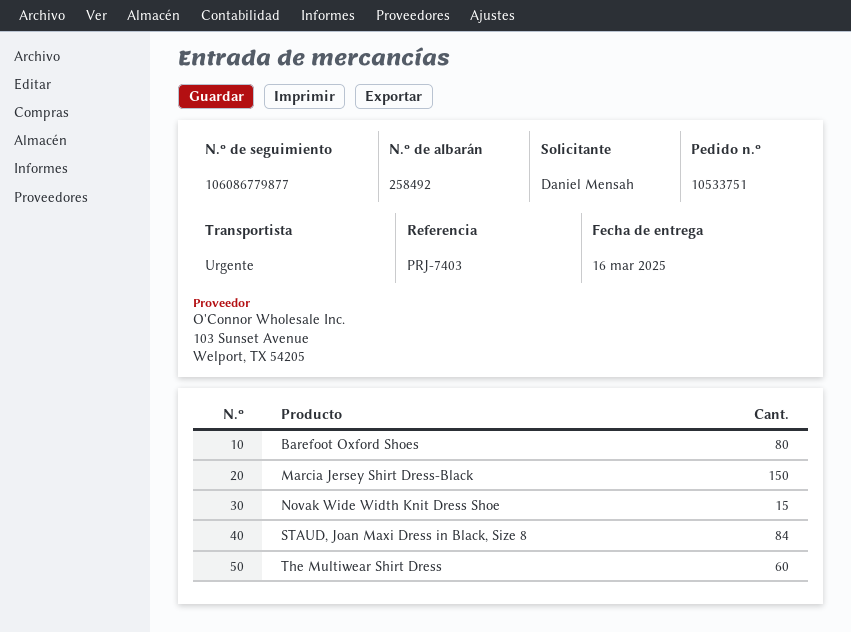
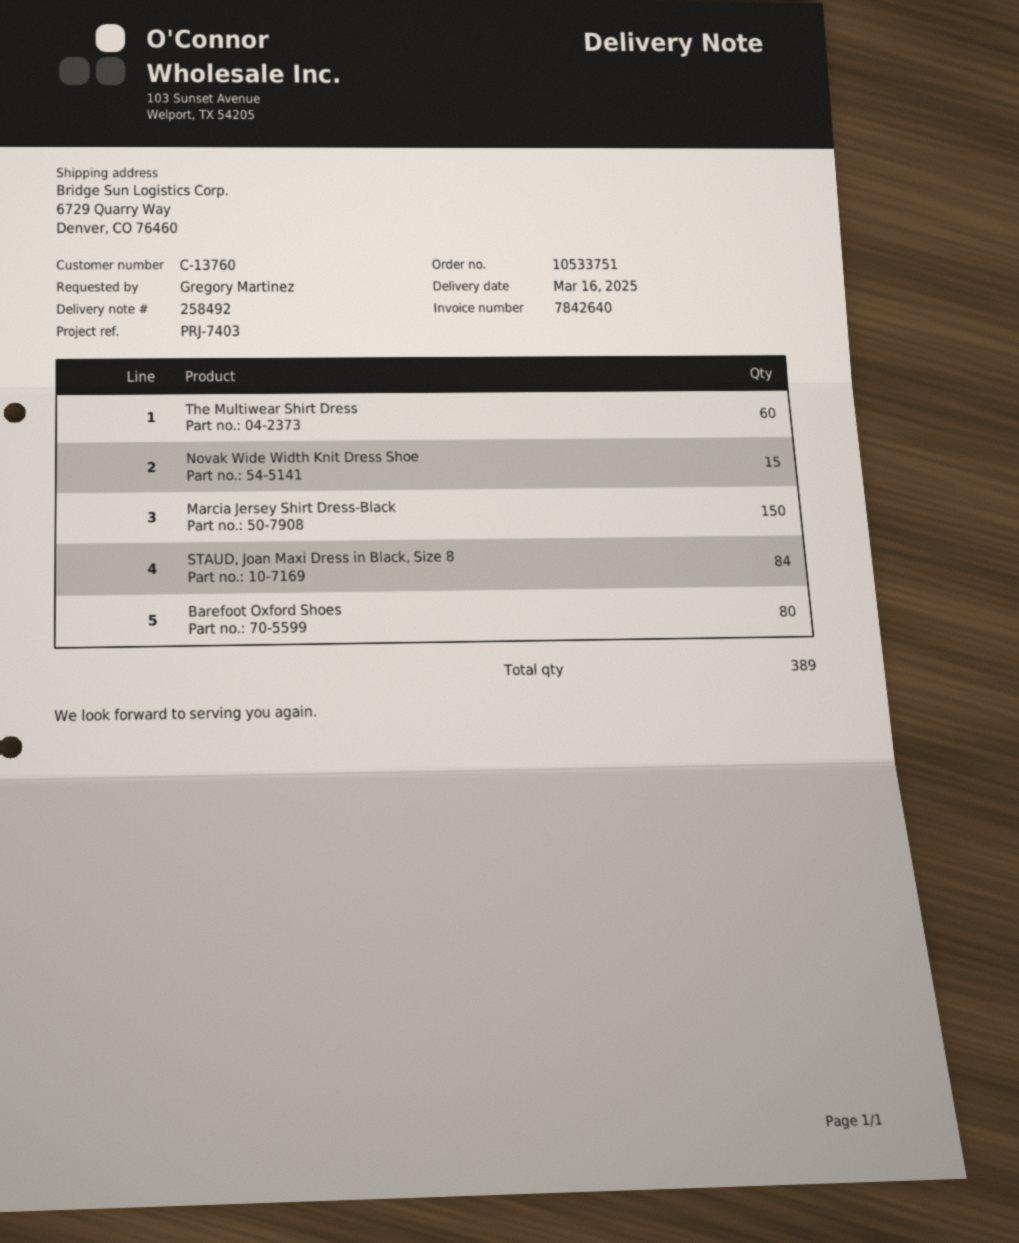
ordered by: Daniel Mensah -> Gregory Martinez

